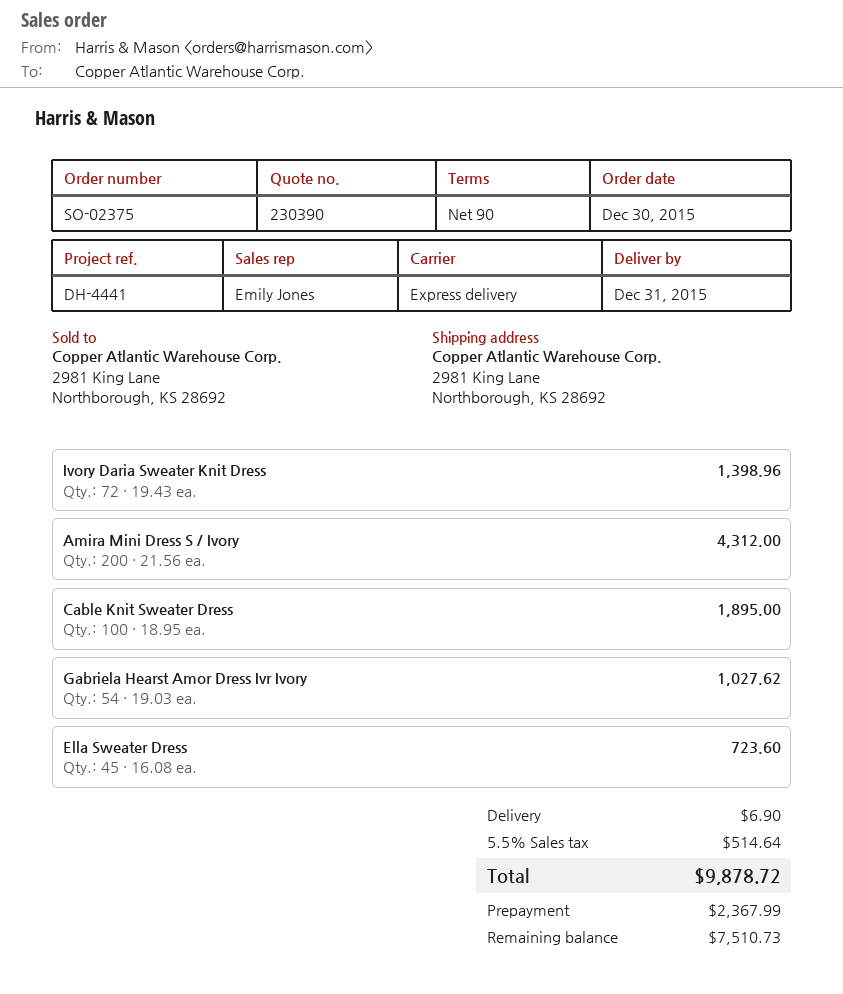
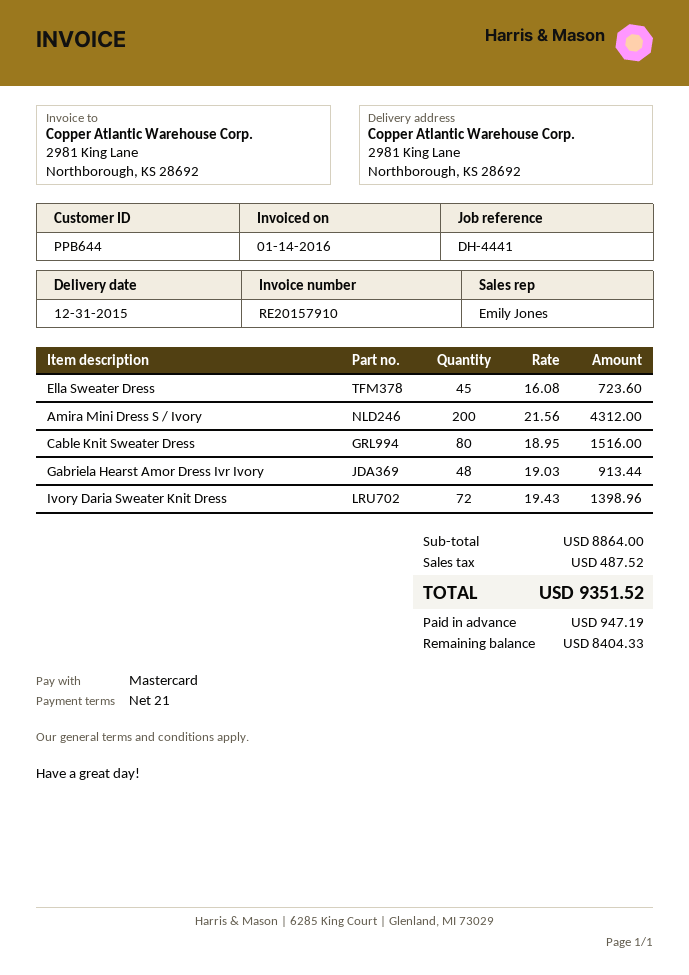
payment terms: 90 days -> 21 days
Cable Knit Sweater Dress: 100 x 18.95 = 1895.00 -> 80 x 18.95 = 1516.00
Gabriela Hearst Amor Dress Ivr Ivory: 54 x 19.03 = 1027.62 -> 48 x 19.03 = 913.44
shipping: 6.90 -> none
tax: 514.64 -> 487.52
total: 9878.72 -> 9351.52
deposit: 2367.99 -> 947.19
balance: 7510.73 -> 8404.33

